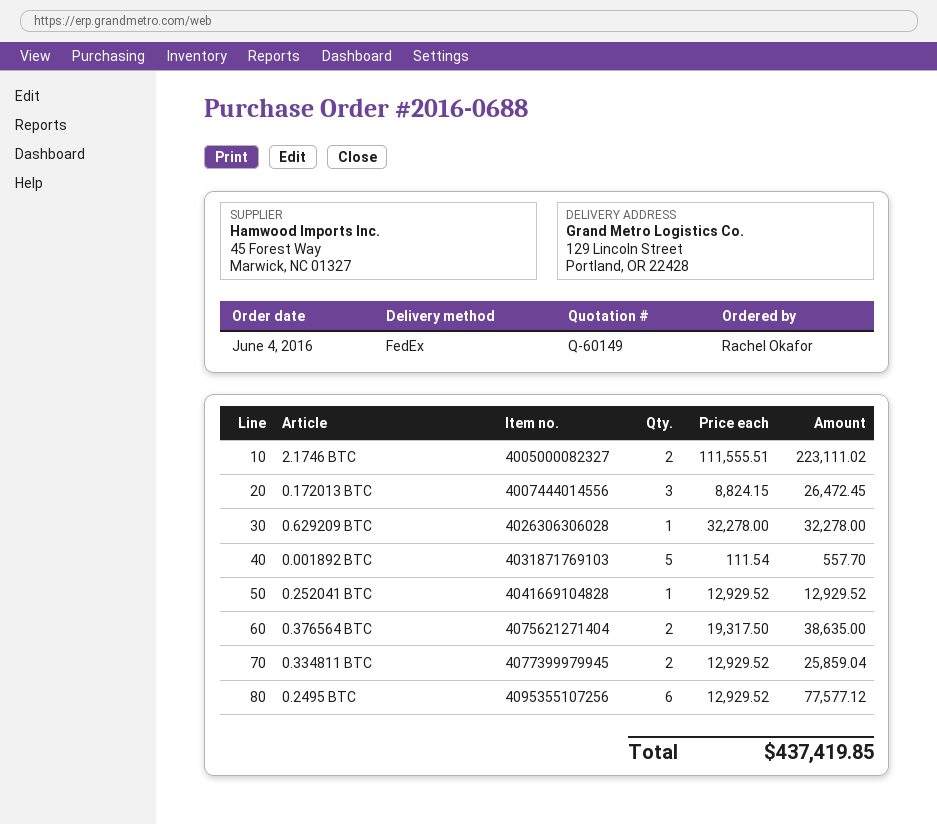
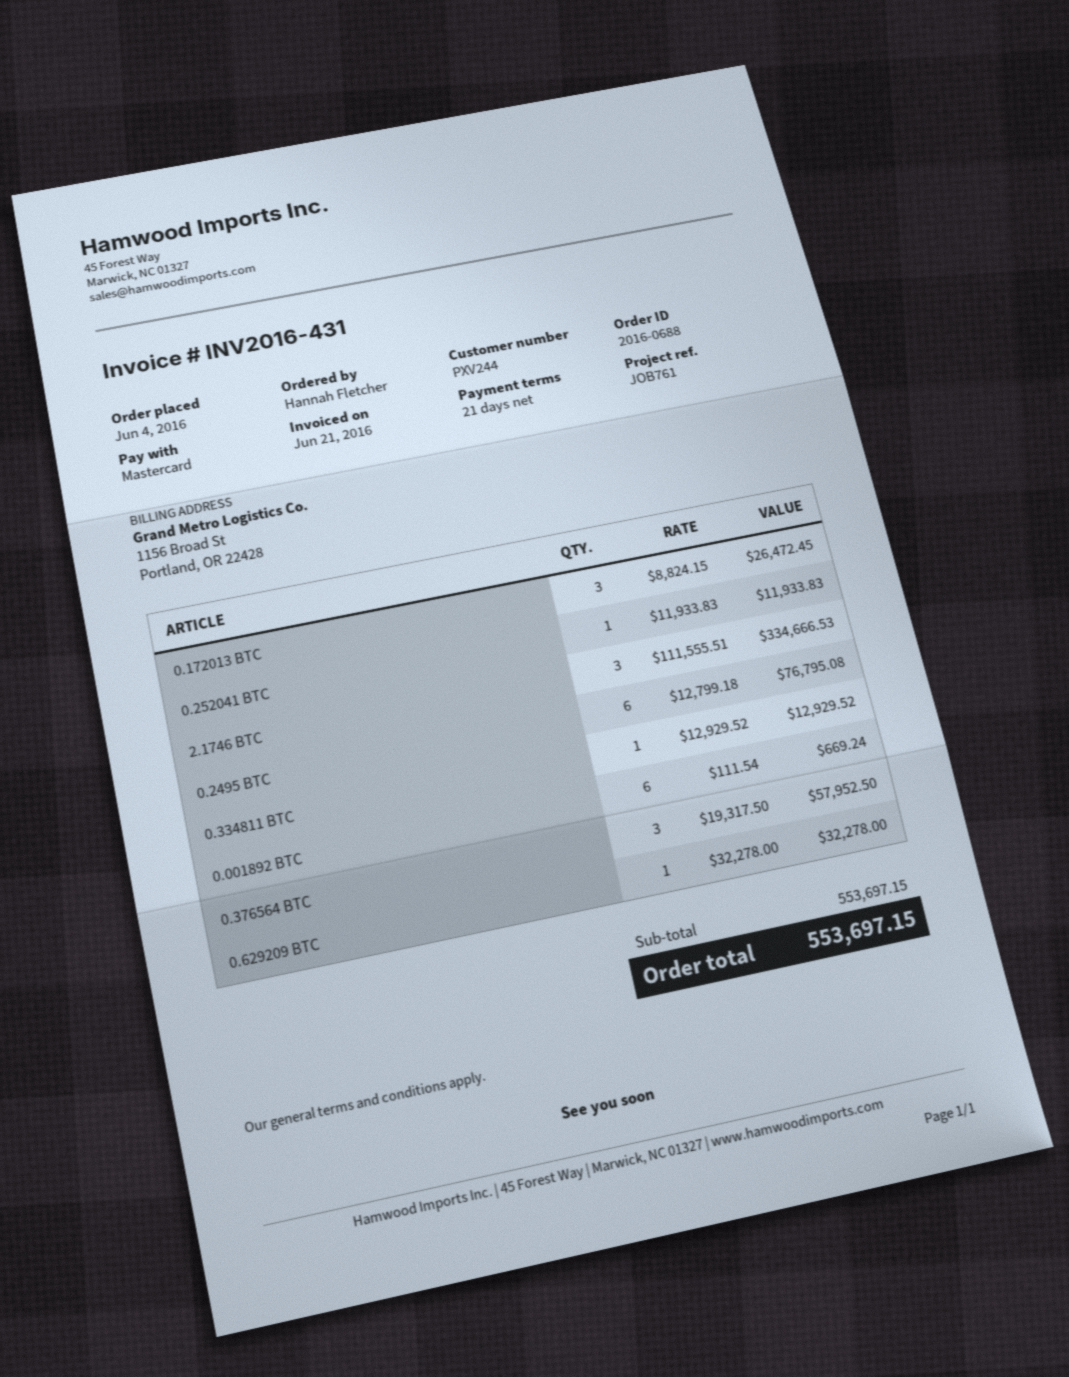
ordered by: Rachel Okafor -> Hannah Fletcher
2.1746 BTC: 2 x 111555.51 = 223111.02 -> 3 x 111555.51 = 334666.53
0.001892 BTC: 5 x 111.54 = 557.70 -> 6 x 111.54 = 669.24
0.252041 BTC: 1 x 12929.52 = 12929.52 -> 1 x 11933.83 = 11933.83
0.376564 BTC: 2 x 19317.50 = 38635.00 -> 3 x 19317.50 = 57952.50
0.334811 BTC: 2 x 12929.52 = 25859.04 -> 1 x 12929.52 = 12929.52
0.2495 BTC: 6 x 12929.52 = 77577.12 -> 6 x 12799.18 = 76795.08
total: 437419.85 -> 553697.15

